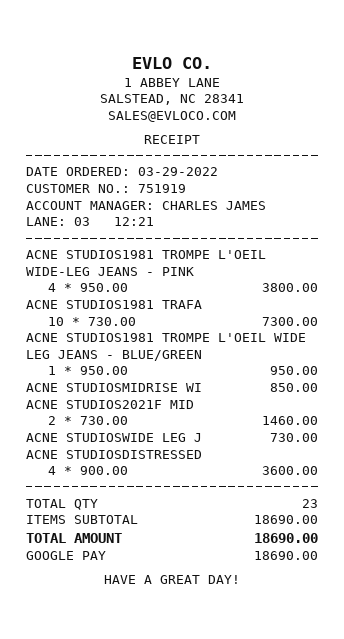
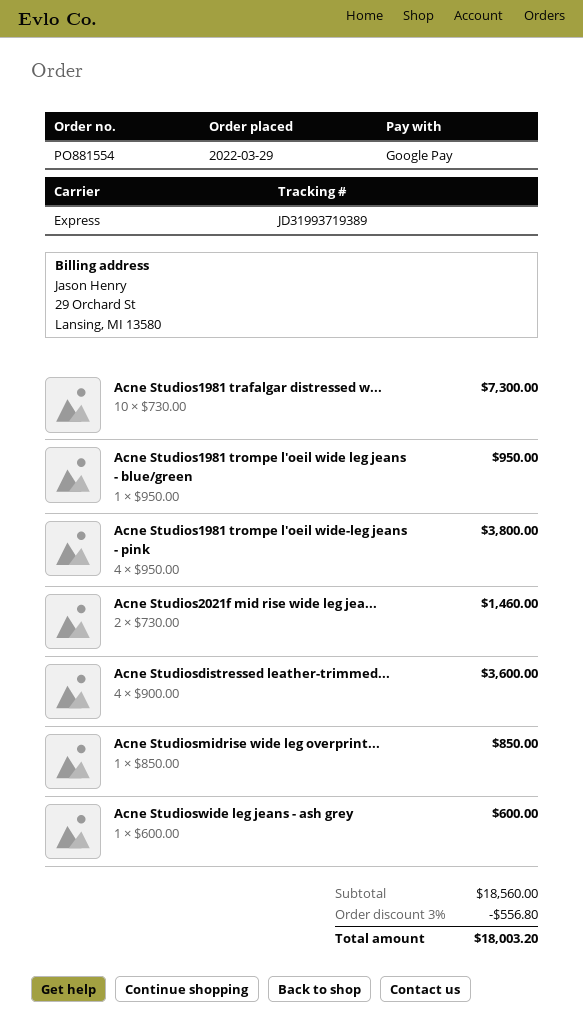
ACNE STUDIOSWIDE LEG J: 1 x 730.00 = 730.00 -> 1 x 600.00 = 600.00
subtotal: 18690.00 -> 18560.00
discount: none -> 3% = 556.80
total: 18690.00 -> 18003.20

